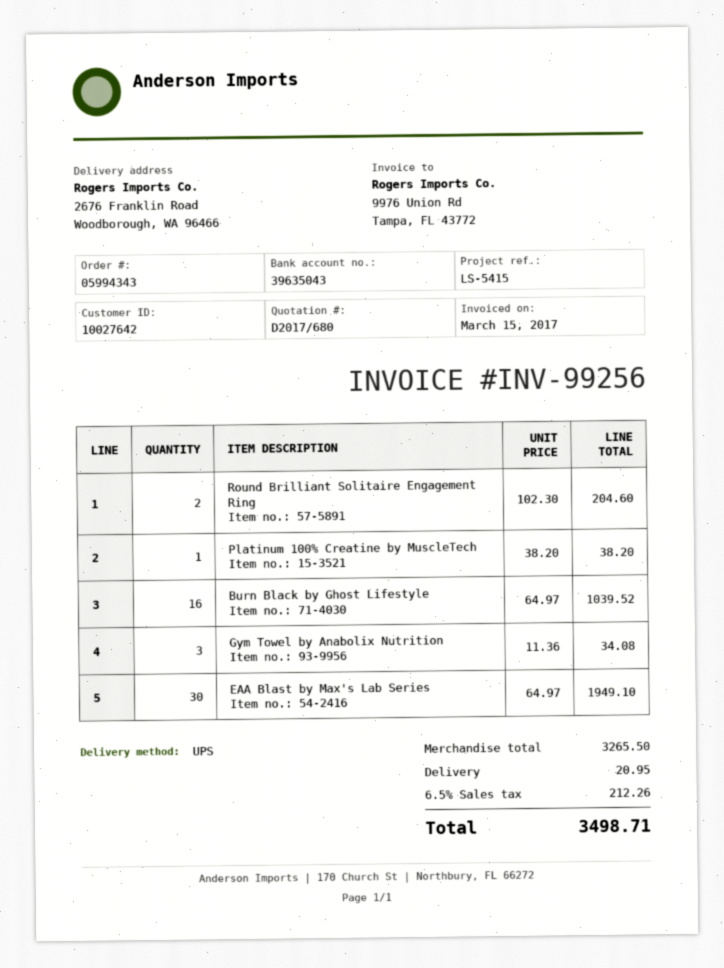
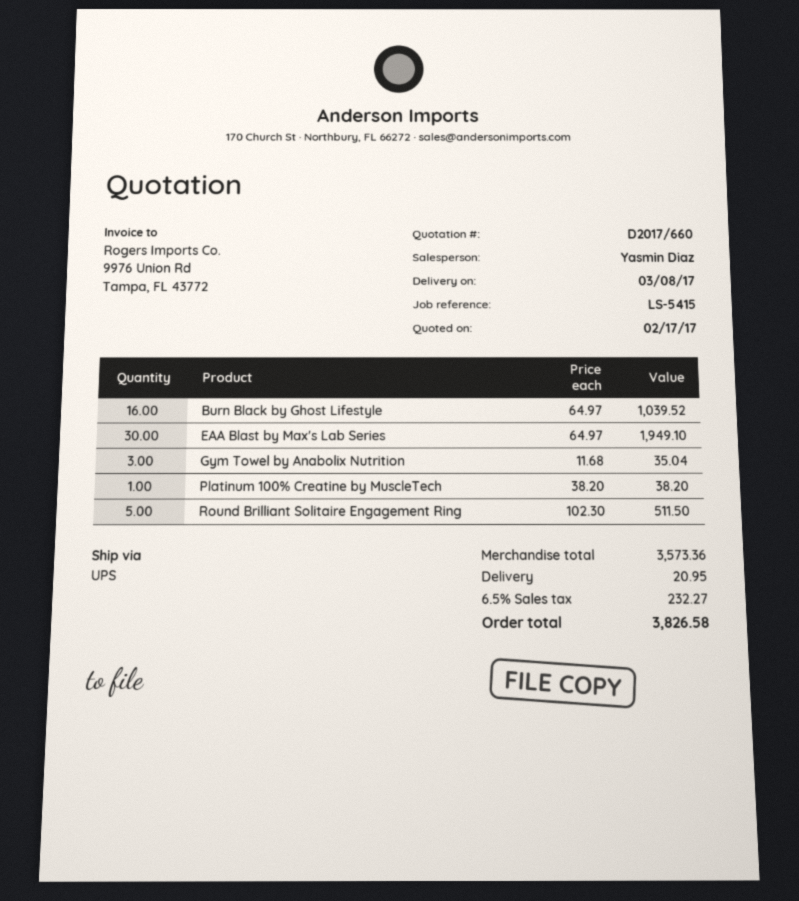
quote number: D2017/680 -> D2017/660
Round Brilliant Solitaire Engagement Ring: 2 x 102.30 = 204.60 -> 5 x 102.30 = 511.50
Gym Towel by Anabolix Nutrition: 3 x 11.36 = 34.08 -> 3 x 11.68 = 35.04
subtotal: 3265.50 -> 3573.36
tax: 6.5% = 212.26 -> 6.5% = 232.27
total: 3498.71 -> 3826.58

